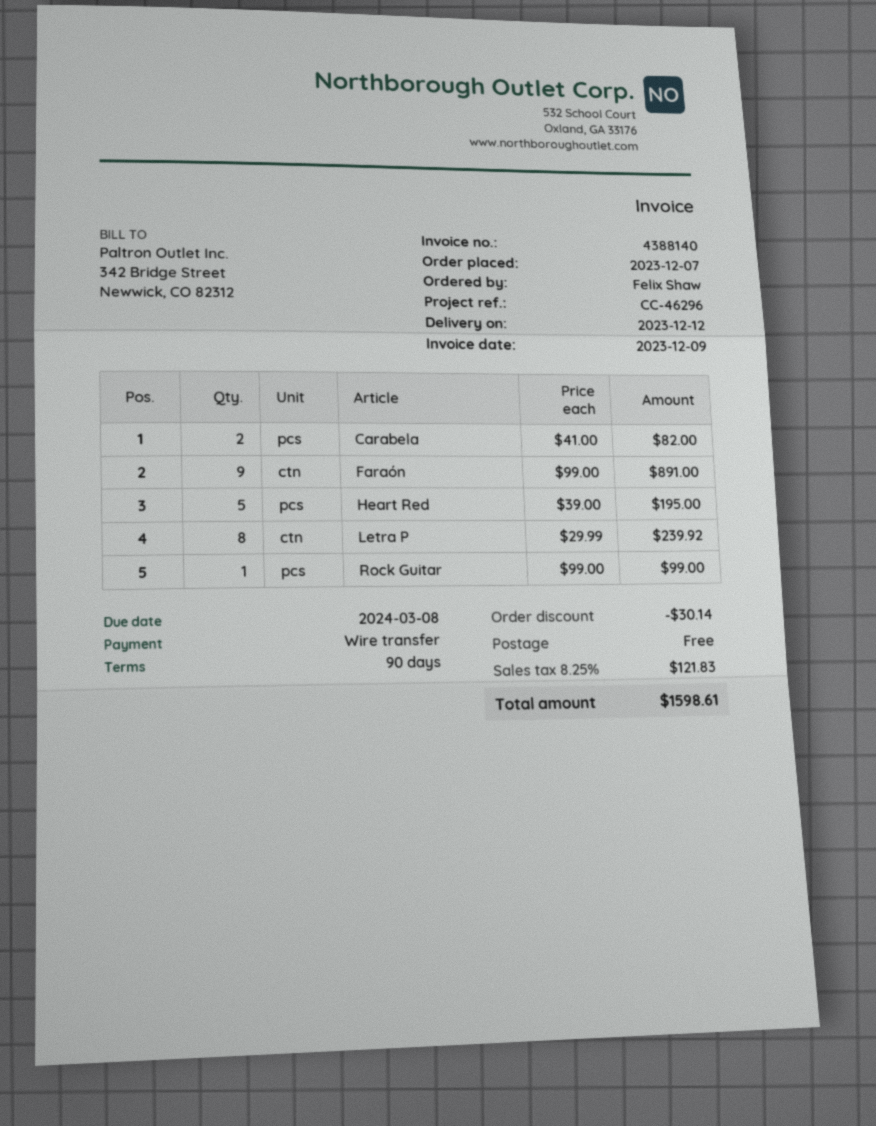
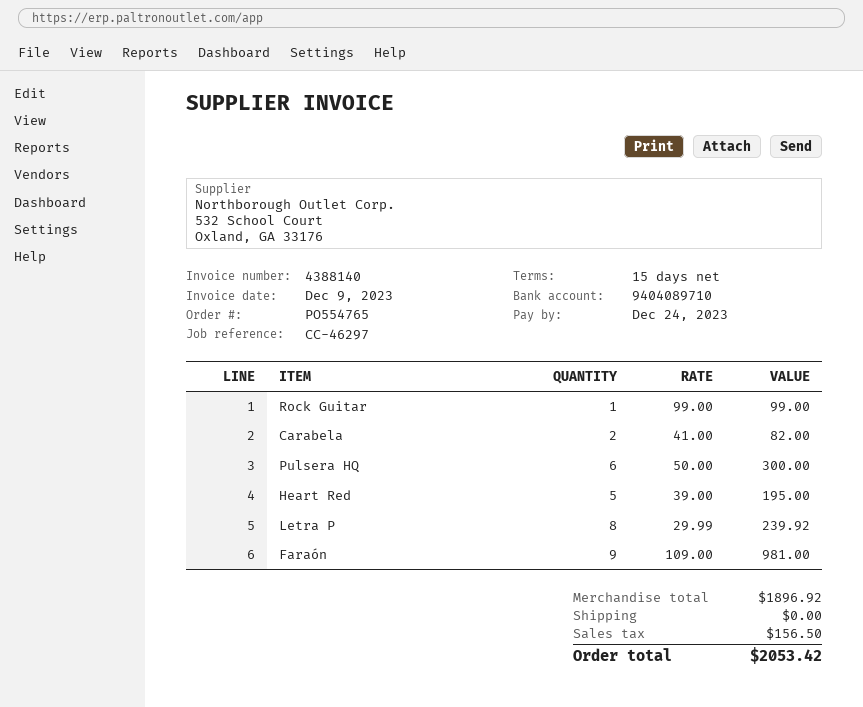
payment terms: 90 days -> 15 days
due date: 2024-03-08 -> 2023-12-24
reference: CC-46296 -> CC-46297
Faraón: 9 x 99.00 = 891.00 -> 9 x 109.00 = 981.00
Pulsera HQ: none -> 6 x 50.00 = 300.00
discount: 30.14 -> none
tax: 121.83 -> 156.50
total: 1598.61 -> 2053.42

